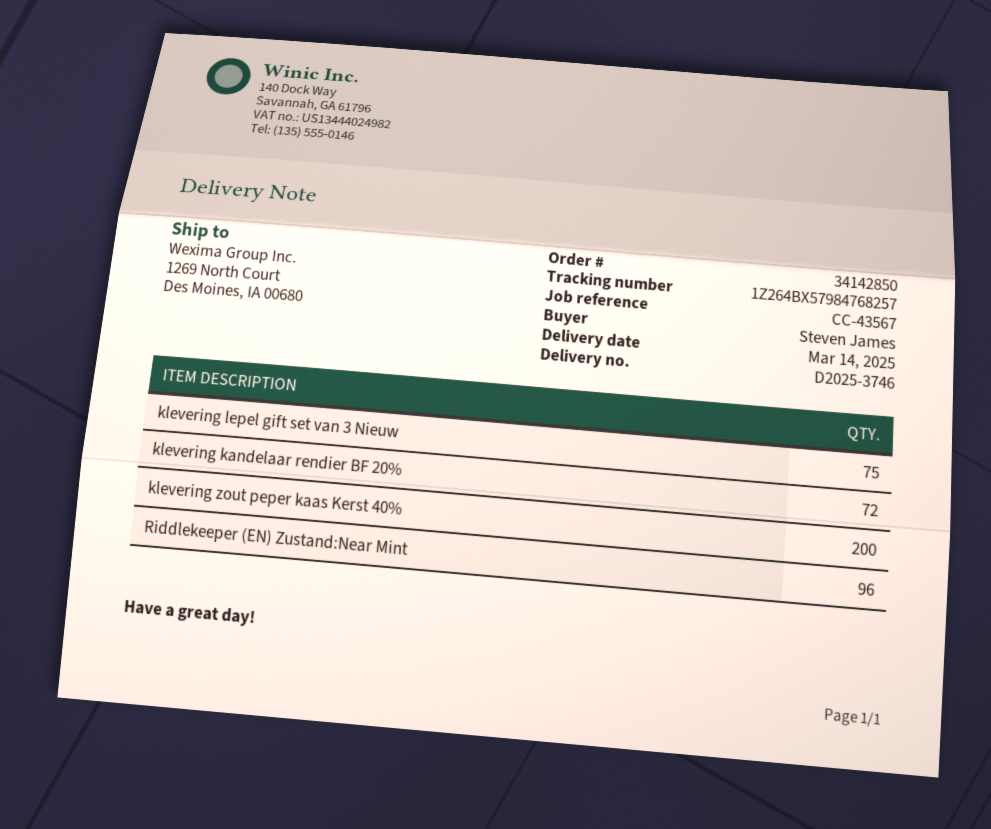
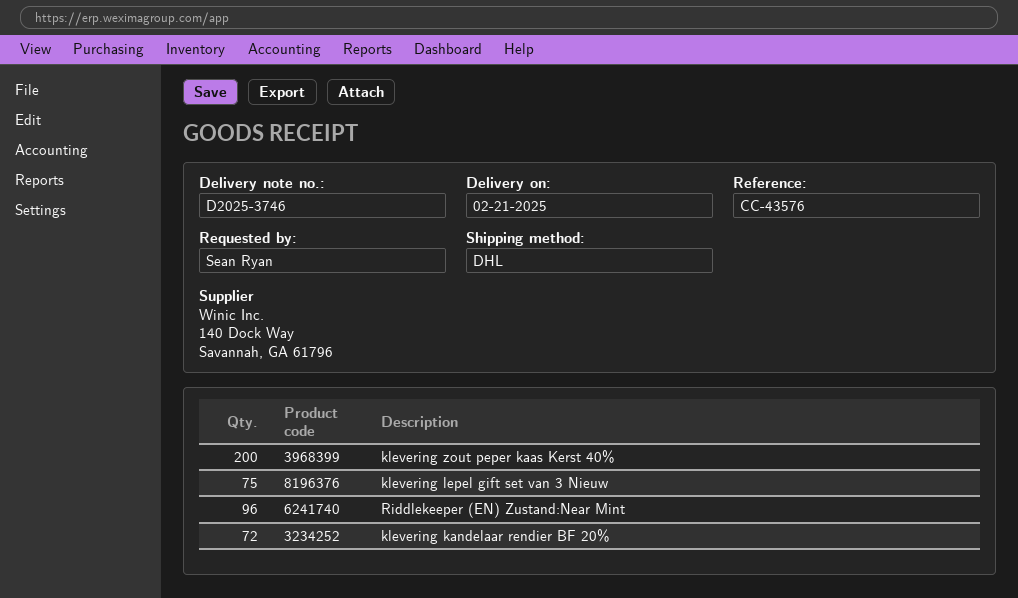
delivery date: 2025-03-14 -> 2025-02-21
reference: CC-43567 -> CC-43576
ordered by: Steven James -> Sean Ryan

